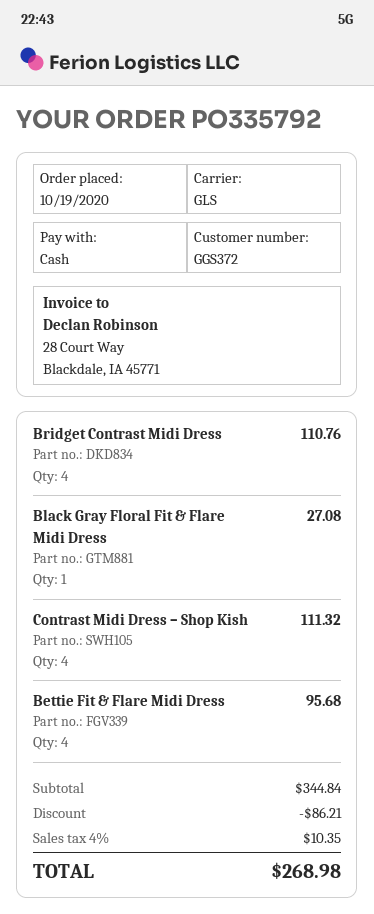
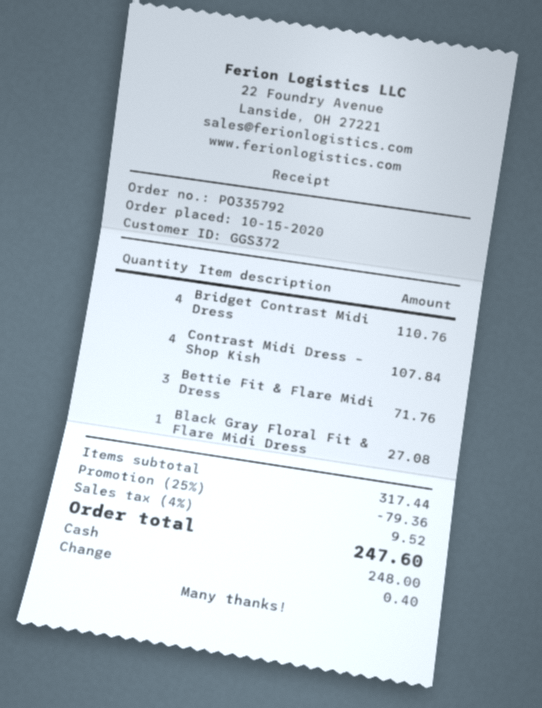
order date: 2020-10-19 -> 2020-10-15
Contrast Midi Dress – Shop Kish: 4 for 111.32 -> 4 for 107.84
Bettie Fit & Flare Midi Dress: 4 for 95.68 -> 3 for 71.76
subtotal: 344.84 -> 317.44
discount: 86.21 -> 79.36
tax: 4% = 10.35 -> 4% = 9.52
total: 268.98 -> 247.60

